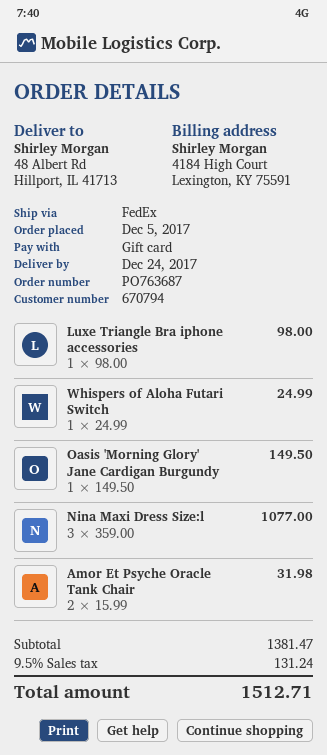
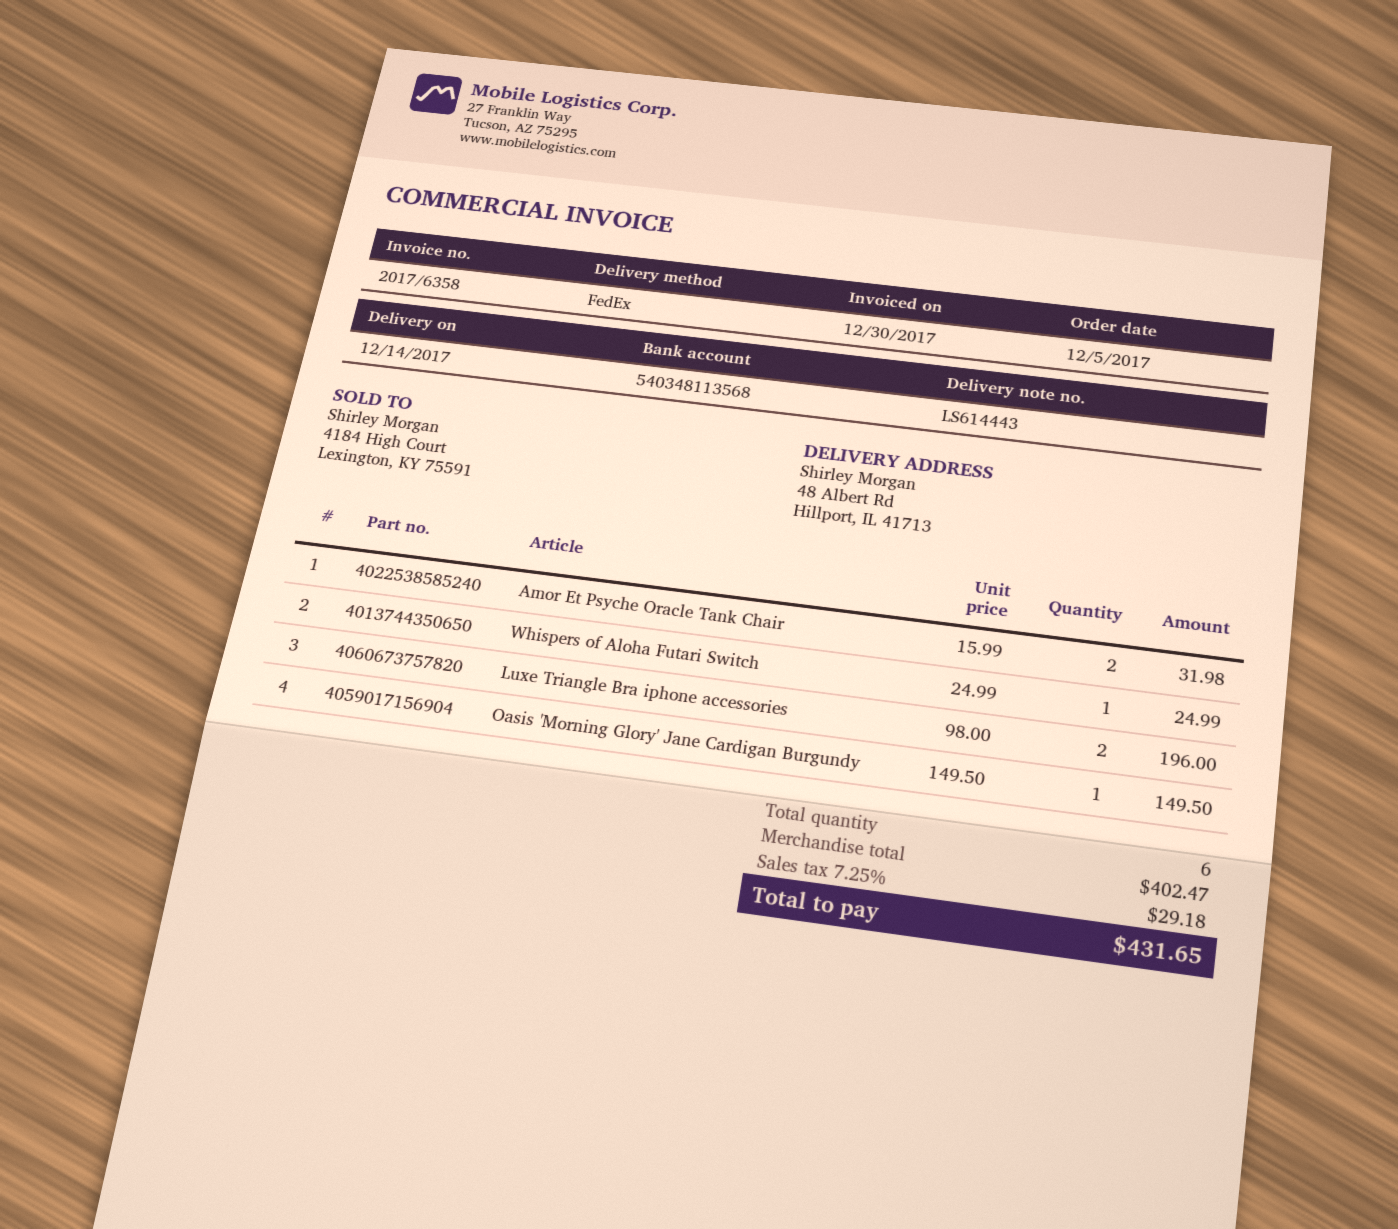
delivery date: 2017-12-24 -> 2017-12-14
Luxe Triangle Bra iphone accessories: 1 x 98.00 = 98.00 -> 2 x 98.00 = 196.00
Nina Maxi Dress Size:l: 3 x 359.00 = 1077.00 -> none
subtotal: 1381.47 -> 402.47
tax: 9.5% = 131.24 -> 7.25% = 29.18
total: 1512.71 -> 431.65

